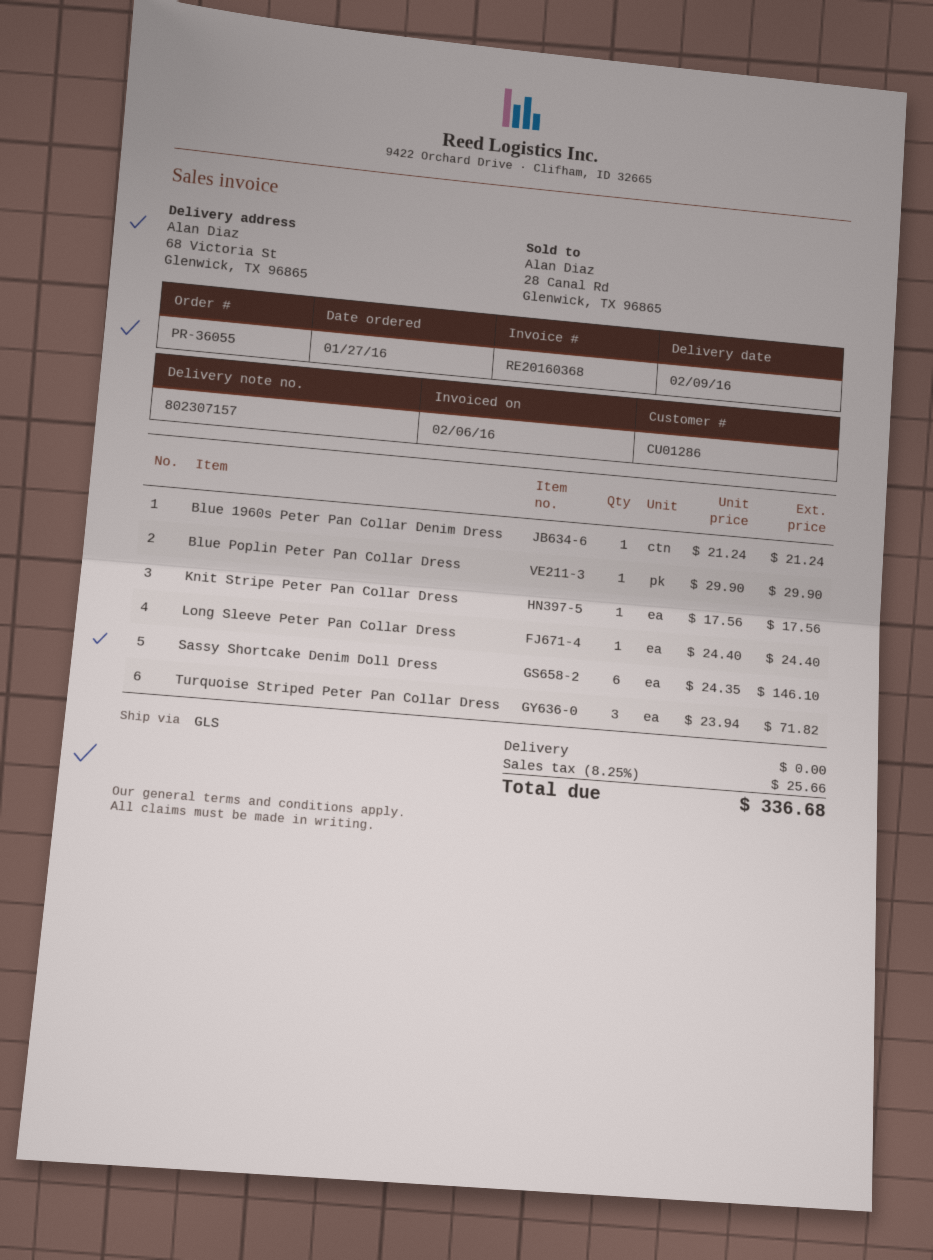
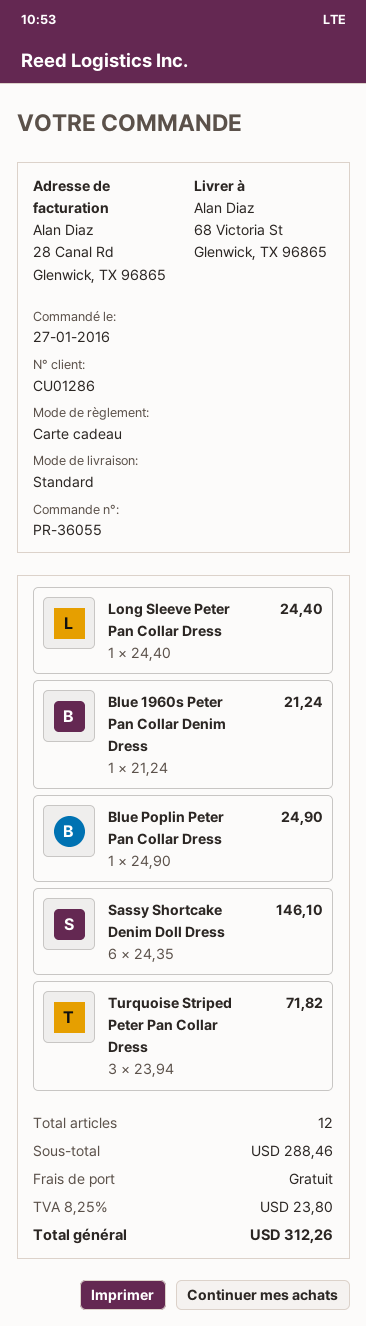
shipping method: GLS -> standard
Blue Poplin Peter Pan Collar Dress: 1 x 29.90 = 29.90 -> 1 x 24.90 = 24.90
Knit Stripe Peter Pan Collar Dress: 1 x 17.56 = 17.56 -> none
tax: 8.25% = 25.66 -> 8.25% = 23.80
total: 336.68 -> 312.26

